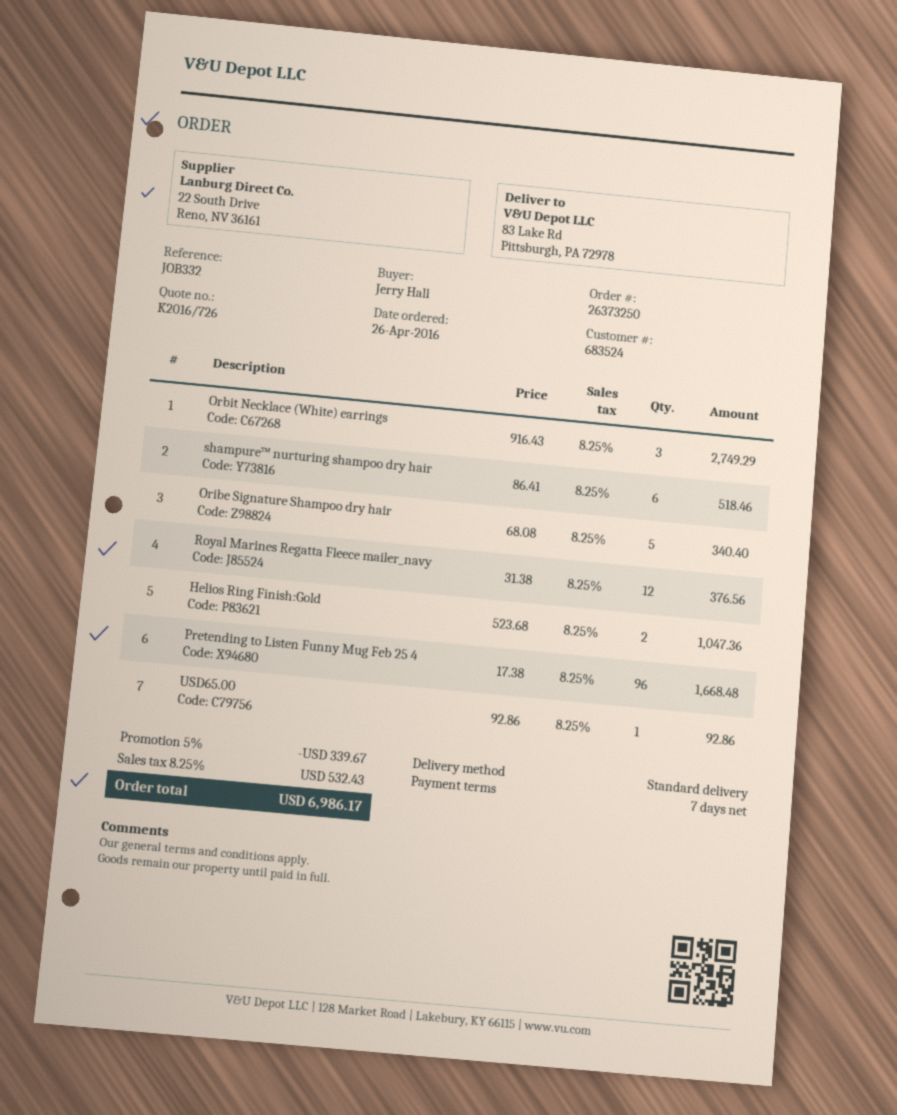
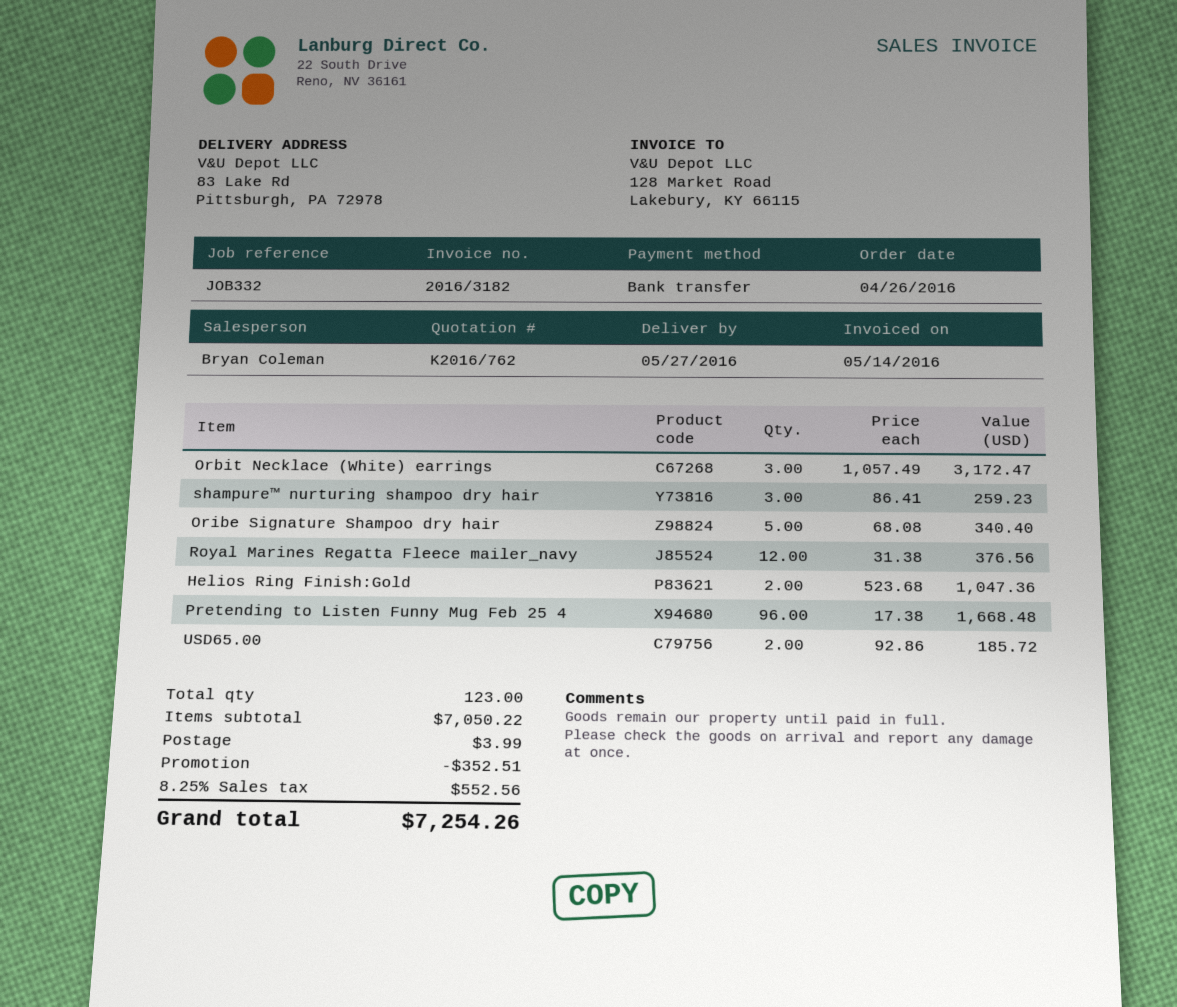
quote number: K2016/726 -> K2016/762
Orbit Necklace (White) earrings: 3 x 916.43 = 2749.29 -> 3 x 1057.49 = 3172.47
shampure™ nurturing shampoo dry hair: 6 x 86.41 = 518.46 -> 3 x 86.41 = 259.23
USD65.00: 1 x 92.86 = 92.86 -> 2 x 92.86 = 185.72
discount: 339.67 -> 352.51
shipping: none -> 3.99
tax: 8.25% = 532.43 -> 8.25% = 552.56
total: 6986.17 -> 7254.26

